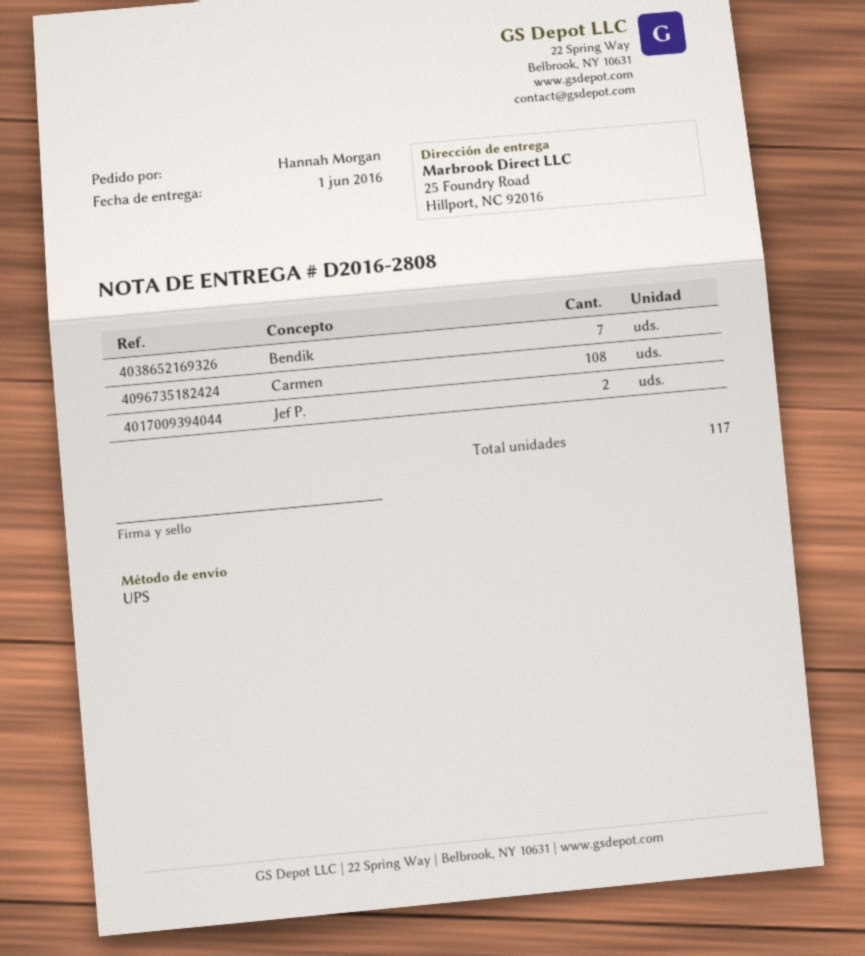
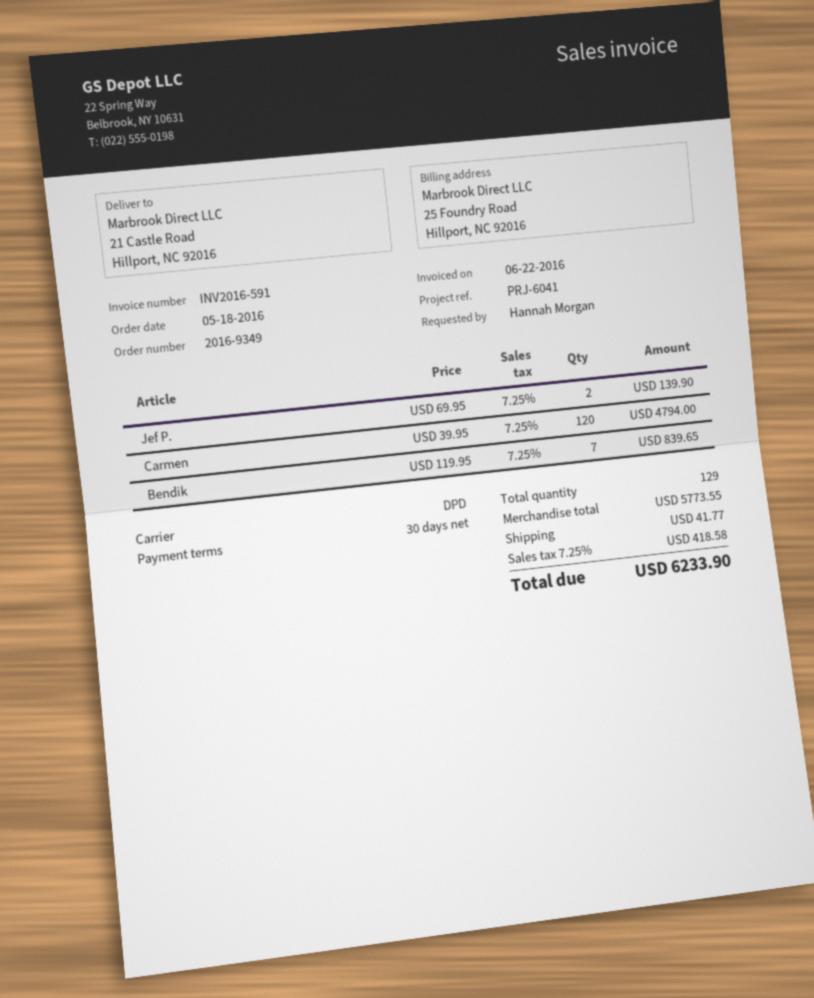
shipping method: UPS -> DPD
ship to: 25 Foundry Road, Hillport, NC 92016 -> 21 Castle Road, Hillport, NC 92016
Carmen: 108 -> 120
total quantity: 117 -> 129

